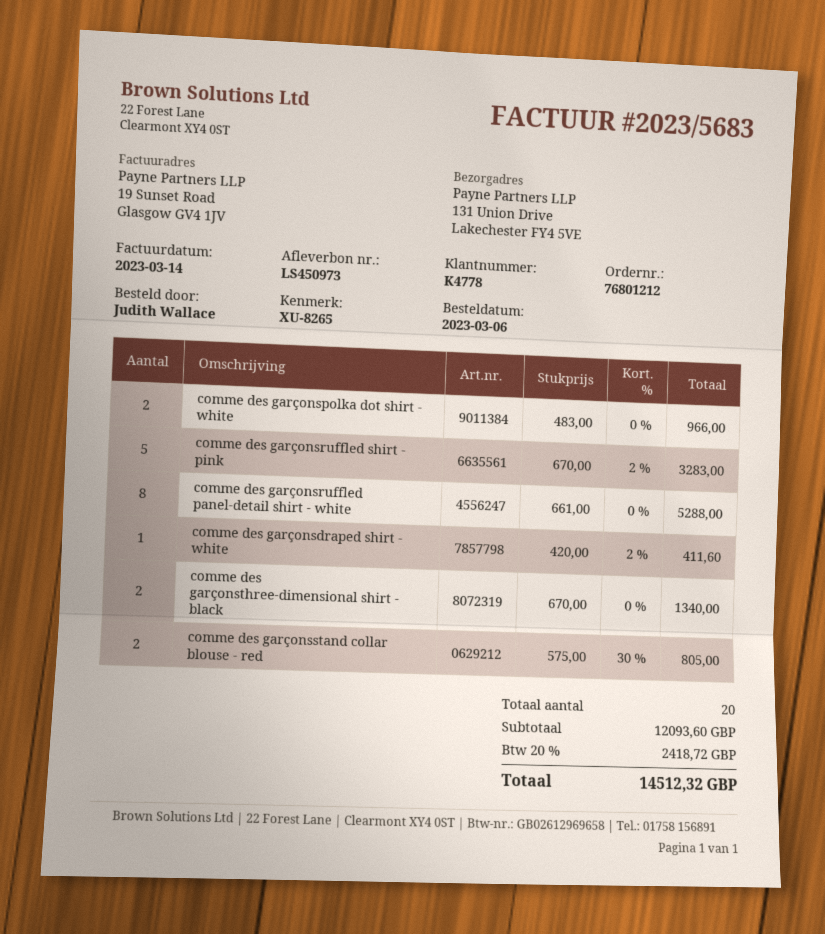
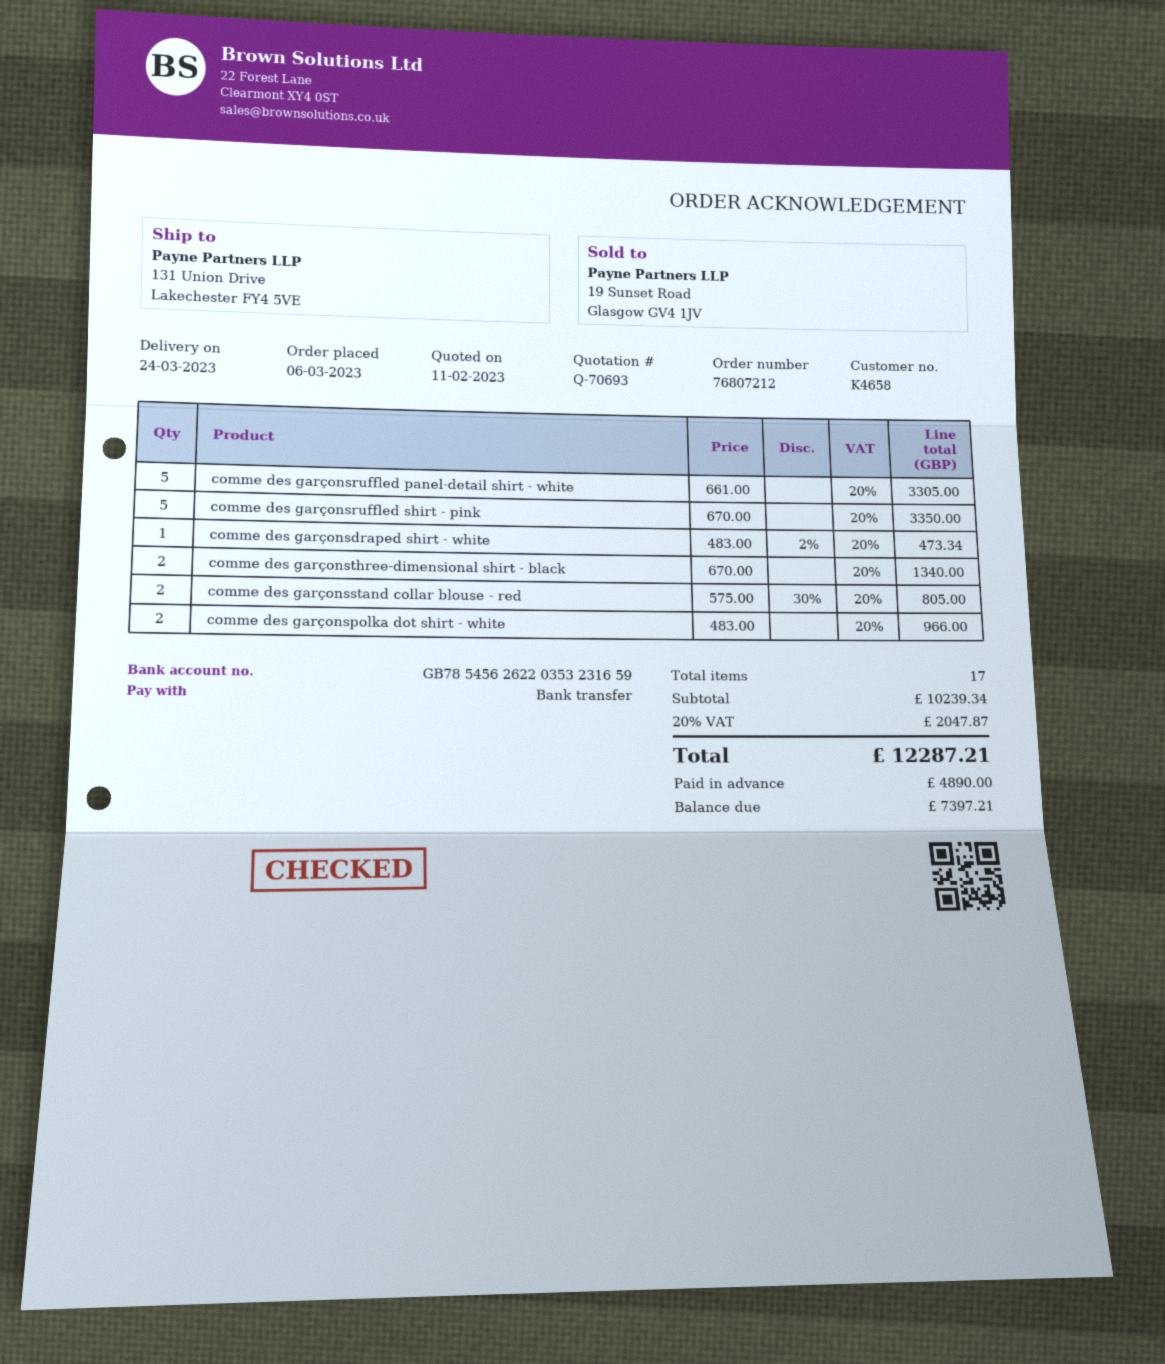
order number: 76801212 -> 76807212
customer number: K4778 -> K4658
comme des garçonsruffled shirt - pink: 5 x 670.00 - 2% = 3283.00 -> 5 x 670.00 = 3350.00
comme des garçonsruffled panel-detail shirt - white: 8 x 661.00 = 5288.00 -> 5 x 661.00 = 3305.00
comme des garçonsdraped shirt - white: 1 x 420.00 - 2% = 411.60 -> 1 x 483.00 - 2% = 473.34
total quantity: 20 -> 17
subtotal: 12093.60 -> 10239.34
tax: 20% = 2418.72 -> 20% = 2047.87
total: 14512.32 -> 12287.21

